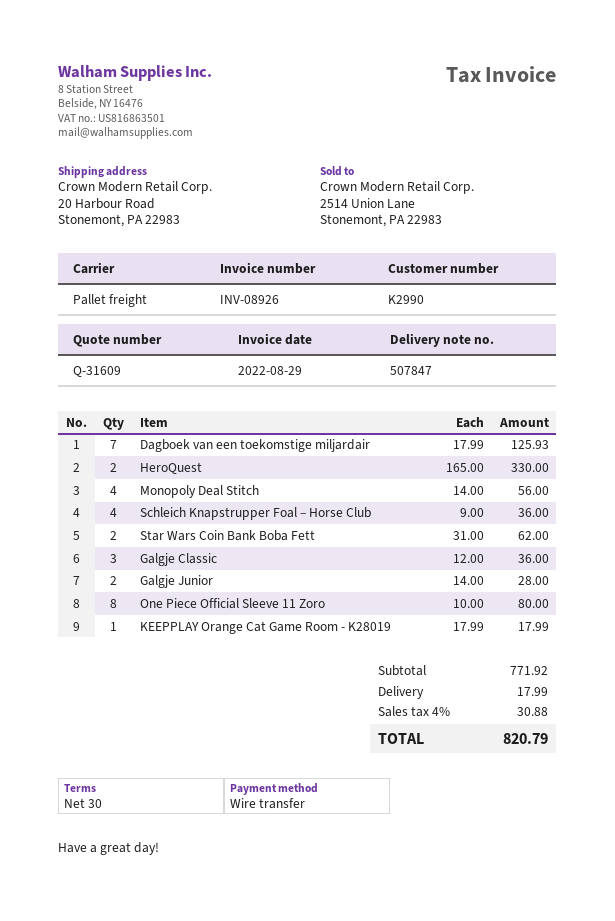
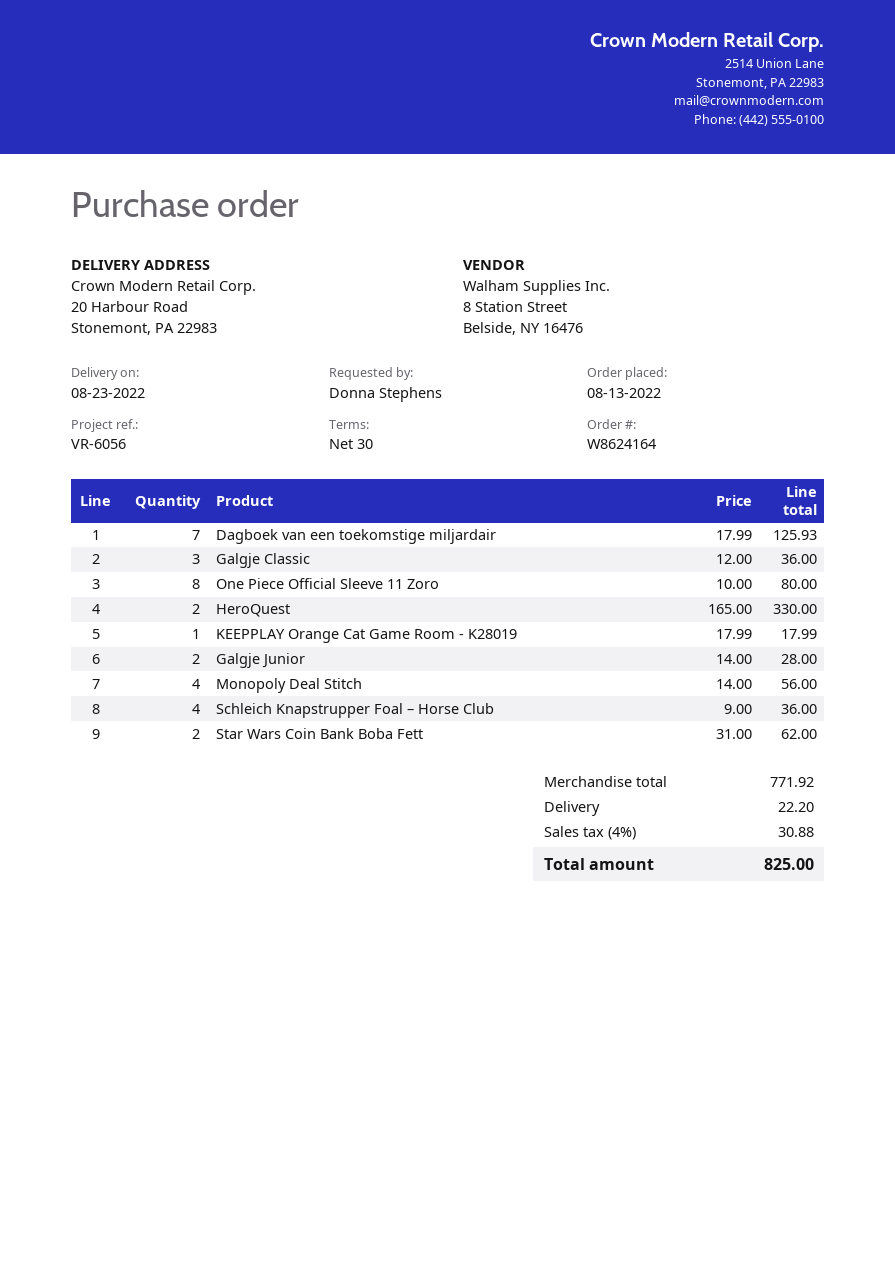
shipping: 17.99 -> 22.20
total: 820.79 -> 825.00

